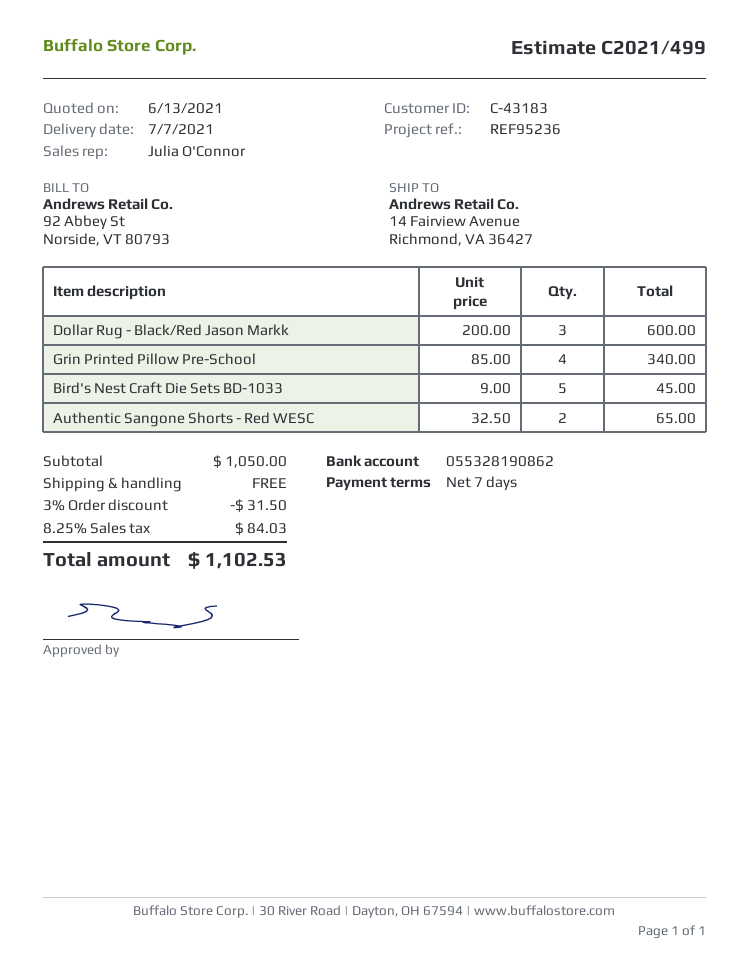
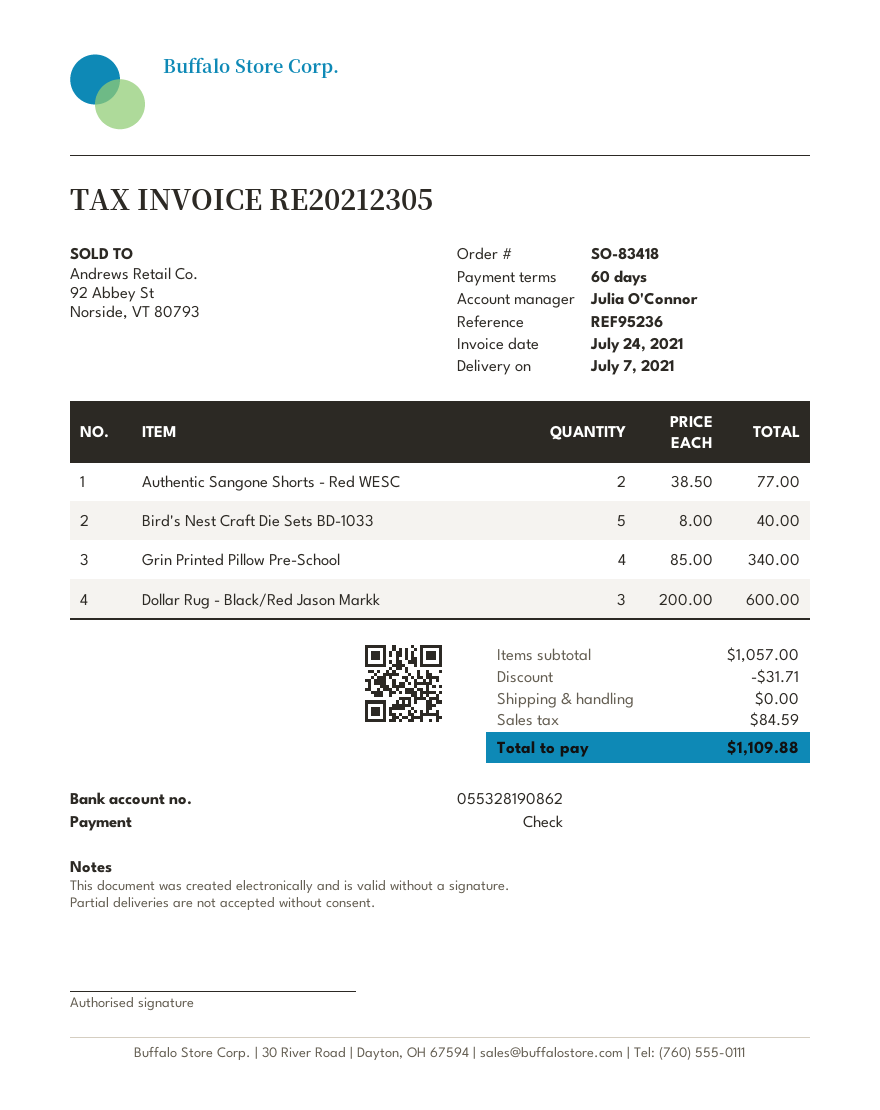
payment terms: 7 days -> 60 days
Bird's Nest Craft Die Sets BD-1033: 5 x 9.00 = 45.00 -> 5 x 8.00 = 40.00
Authentic Sangone Shorts - Red WESC: 2 x 32.50 = 65.00 -> 2 x 38.50 = 77.00
subtotal: 1050.00 -> 1057.00
discount: 31.50 -> 31.71
tax: 84.03 -> 84.59
total: 1102.53 -> 1109.88

